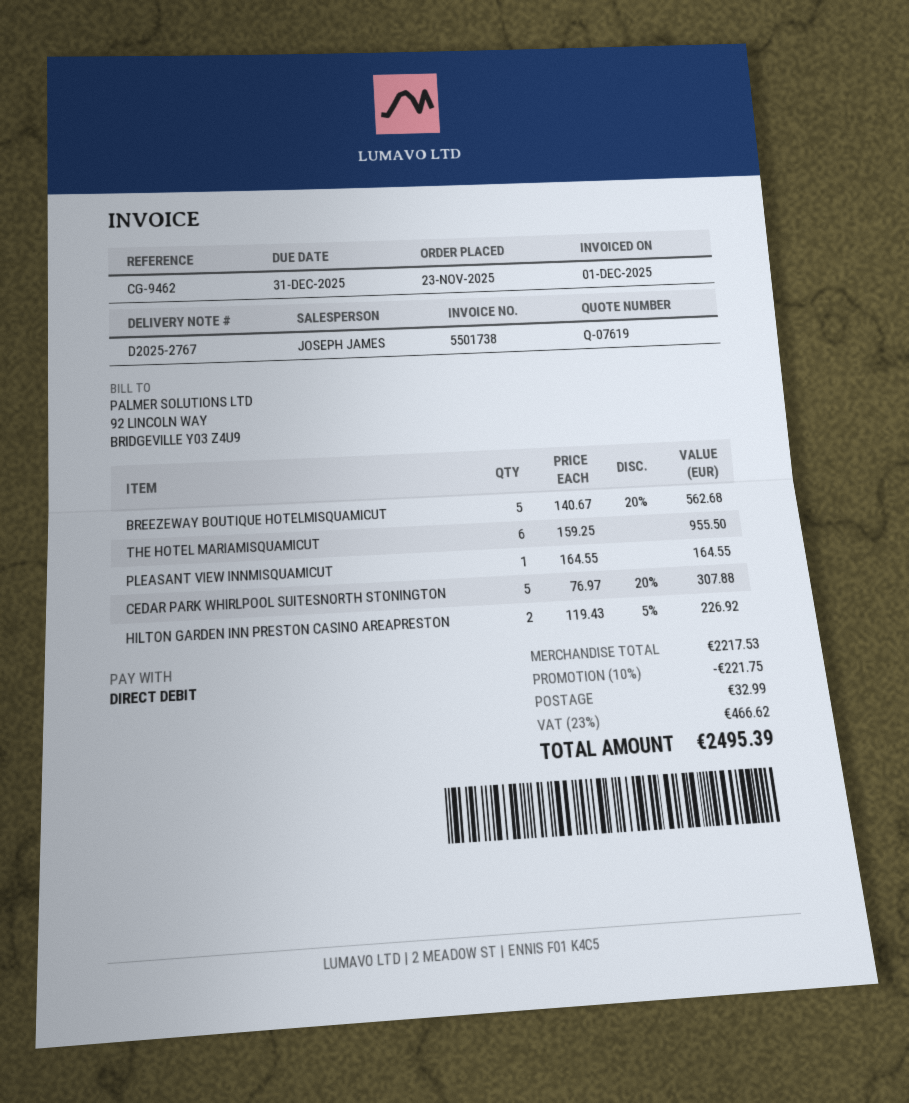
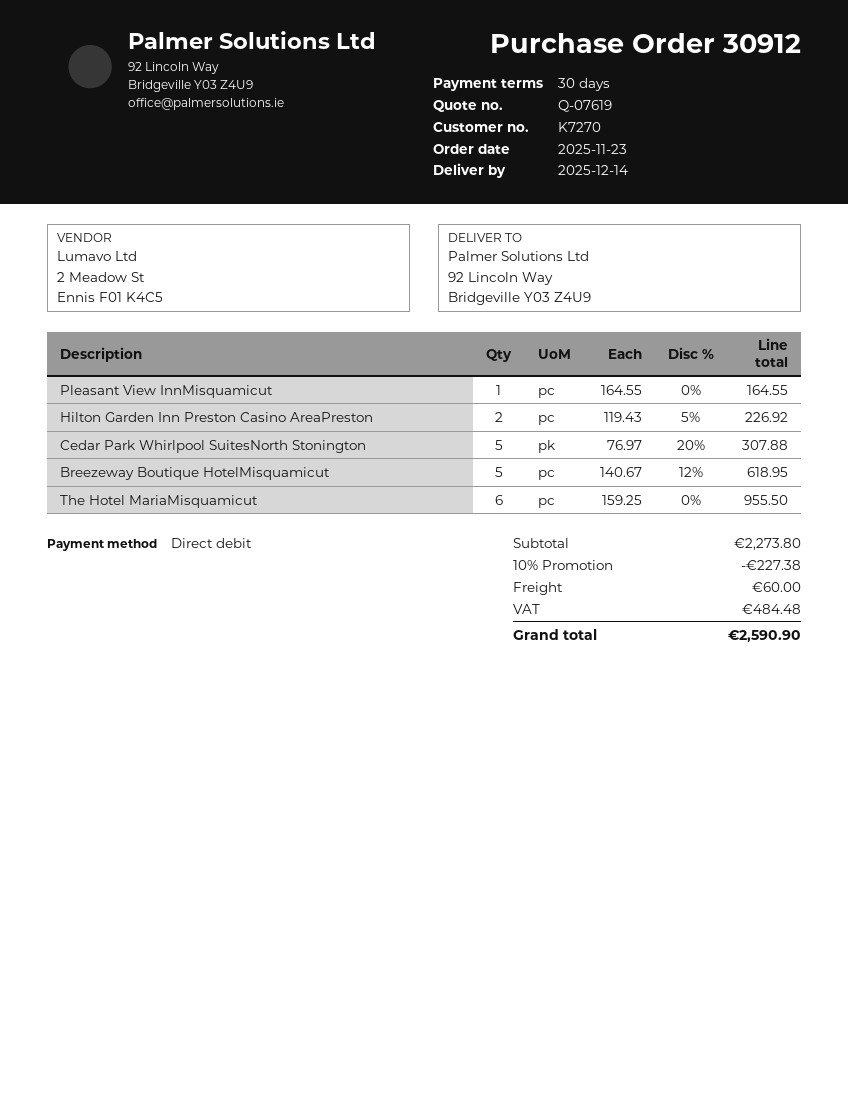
BREEZEWAY BOUTIQUE HOTELMISQUAMICUT: 5 x 140.67 - 20% = 562.68 -> 5 x 140.67 - 12% = 618.95
subtotal: 2217.53 -> 2273.80
discount: 10% = 221.75 -> 10% = 227.38
shipping: 32.99 -> 60.00
tax: 466.62 -> 484.48
total: 2495.39 -> 2590.90

